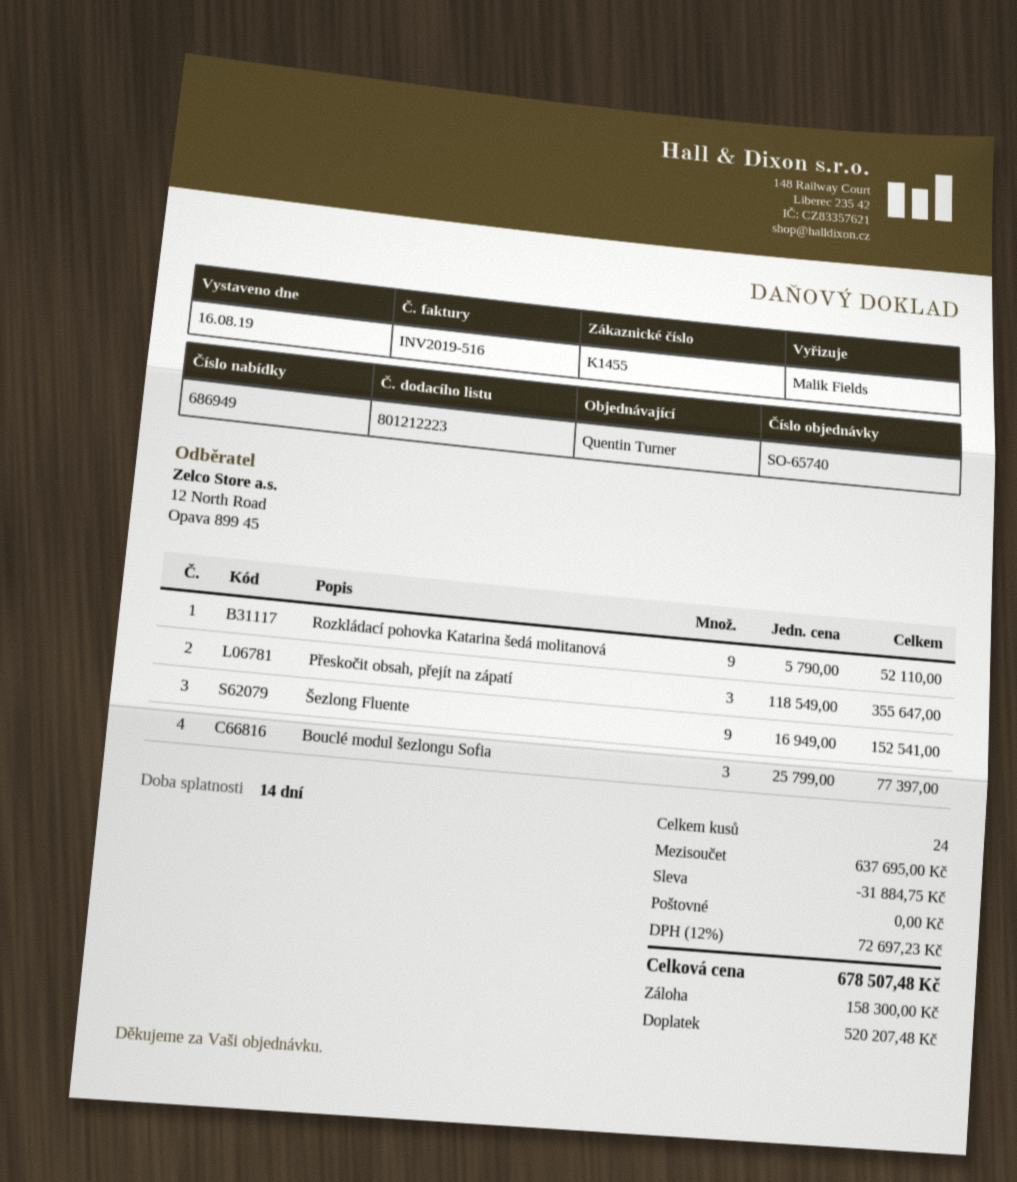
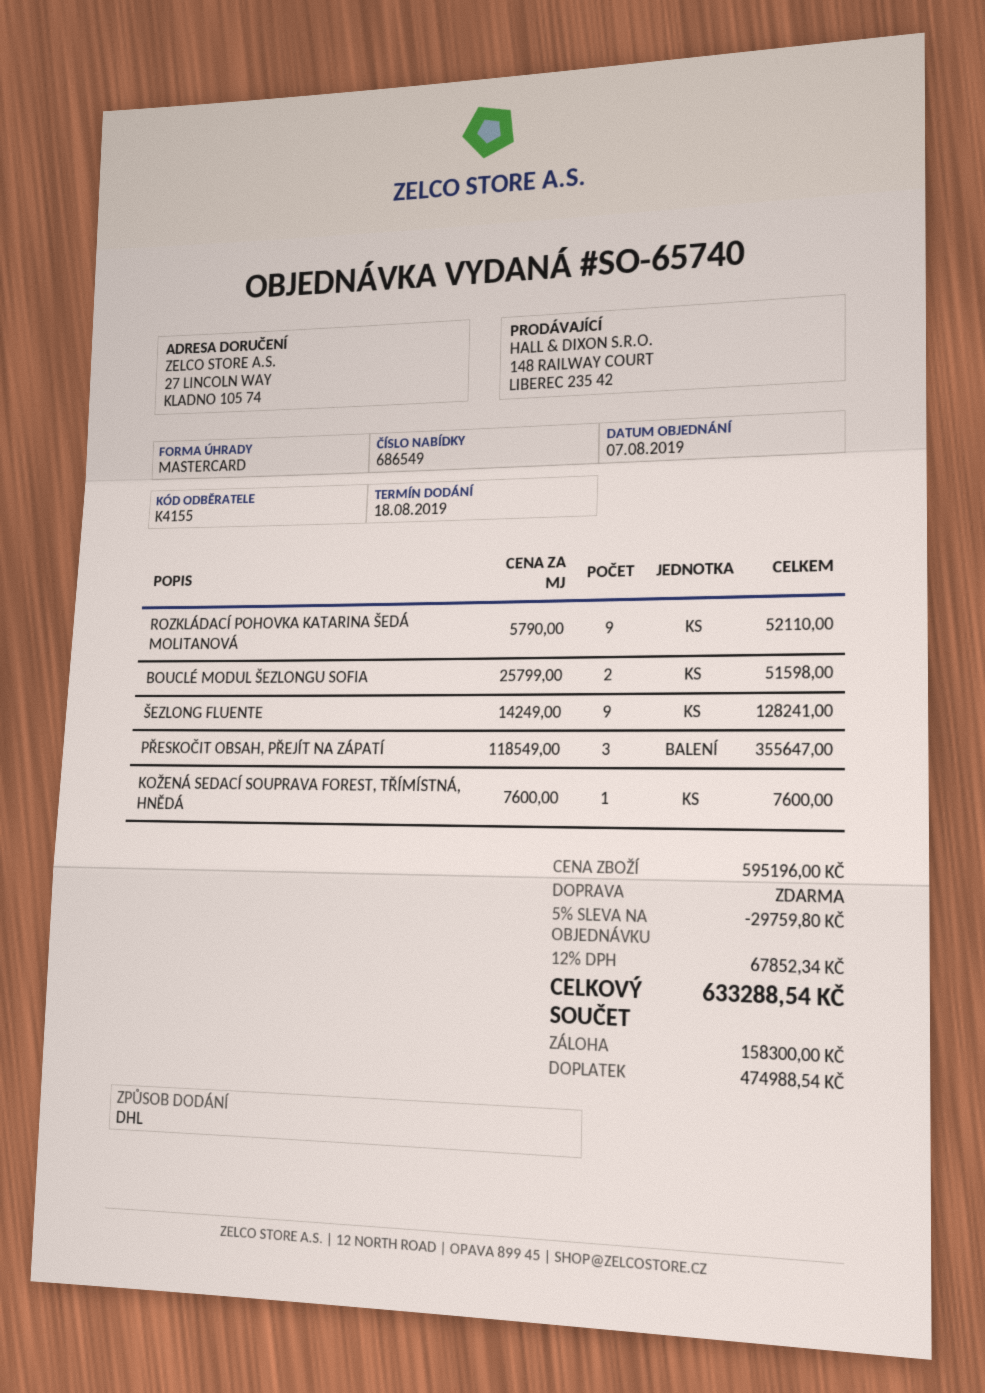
quote number: 686949 -> 686549
customer number: K1455 -> K4155
Šezlong Fluente: 9 x 16949.00 = 152541.00 -> 9 x 14249.00 = 128241.00
Bouclé modul šezlongu Sofia: 3 x 25799.00 = 77397.00 -> 2 x 25799.00 = 51598.00
KOŽENÁ SEDACÍ SOUPRAVA FOREST, TŘÍMÍSTNÁ, HNĚDÁ: none -> 1 x 7600.00 = 7600.00
subtotal: 637695.00 -> 595196.00
discount: 31884.75 -> 29759.80
tax: 12% = 72697.23 -> 12% = 67852.34
total: 678507.48 -> 633288.54
balance: 520207.48 -> 474988.54

